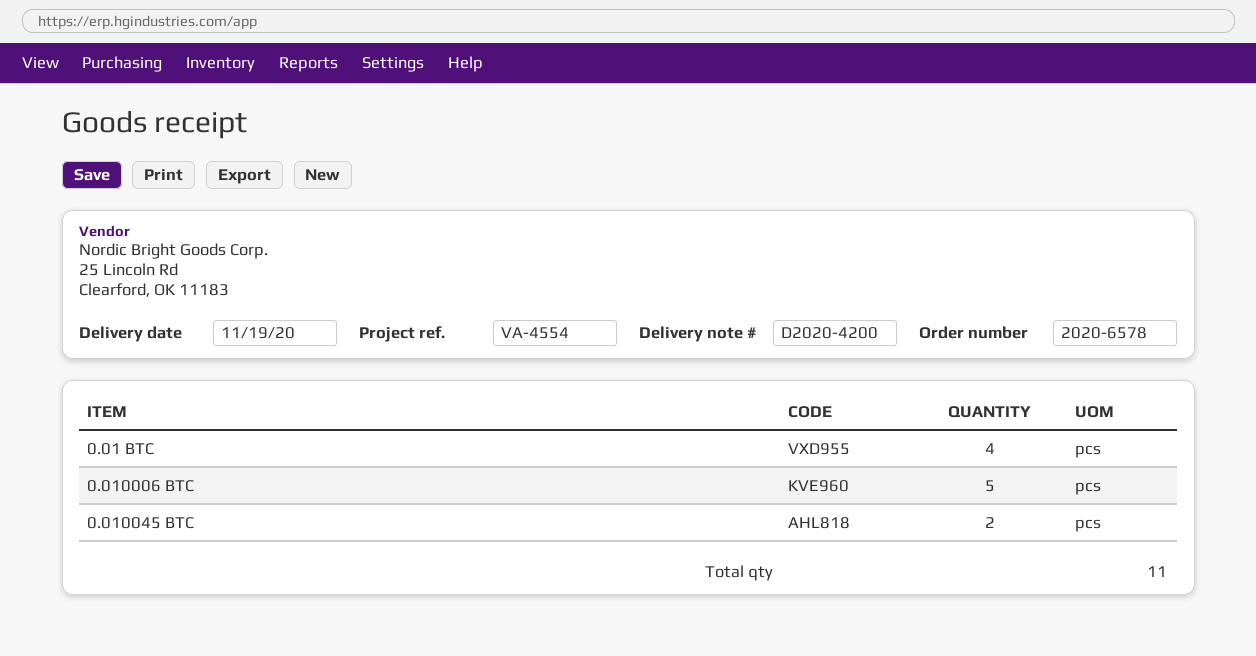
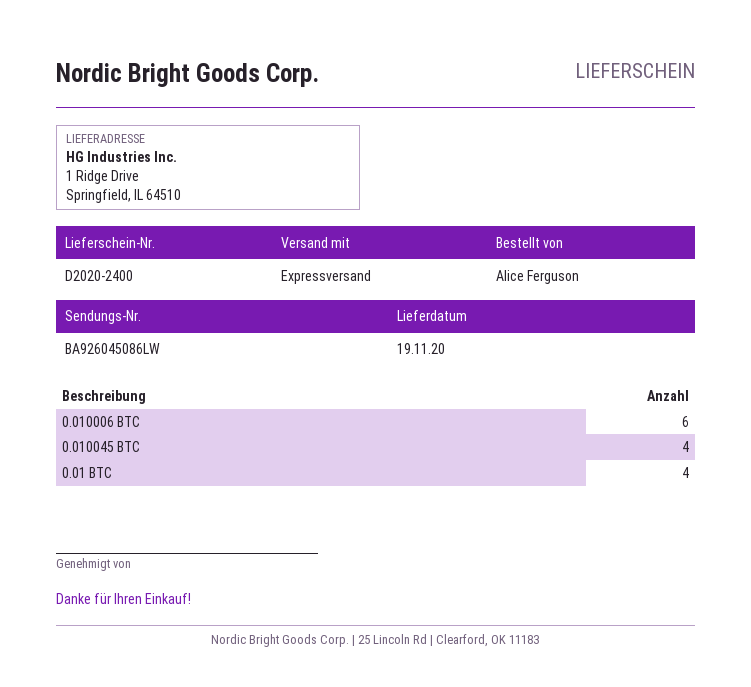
delivery note number: D2020-4200 -> D2020-2400
0.010006 BTC: 5 -> 6
0.010045 BTC: 2 -> 4

